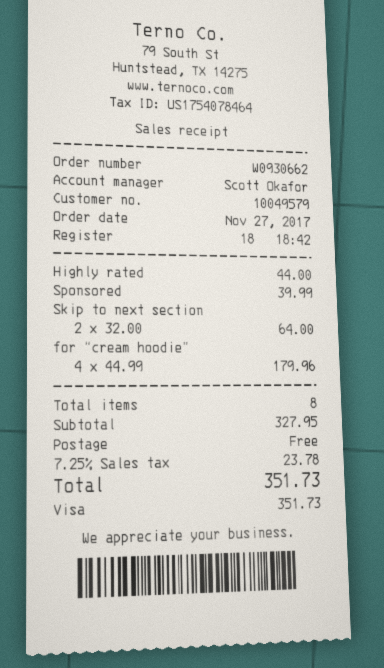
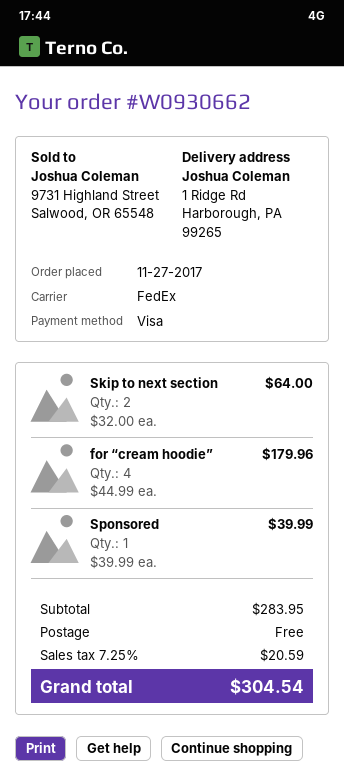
Highly rated: 1 x 44.00 = 44.00 -> none
subtotal: 327.95 -> 283.95
tax: 7.25% = 23.78 -> 7.25% = 20.59
total: 351.73 -> 304.54

